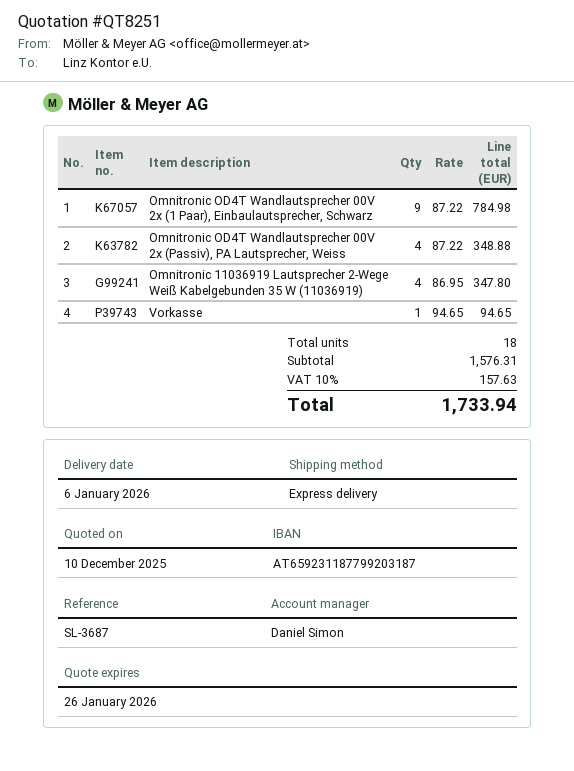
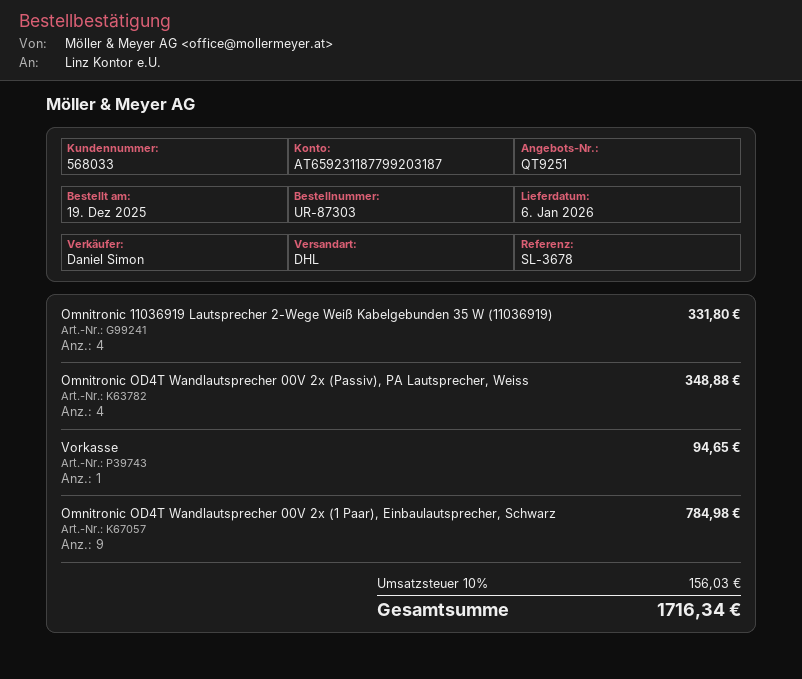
quote number: QT8251 -> QT9251
reference: SL-3687 -> SL-3678
shipping method: express -> DHL
Omnitronic 11036919 Lautsprecher 2-Wege Weiß Kabelgebunden 35 W (11036919): 4 for 347.80 -> 4 for 331.80
tax: 10% = 157.63 -> 10% = 156.03
total: 1733.94 -> 1716.34

